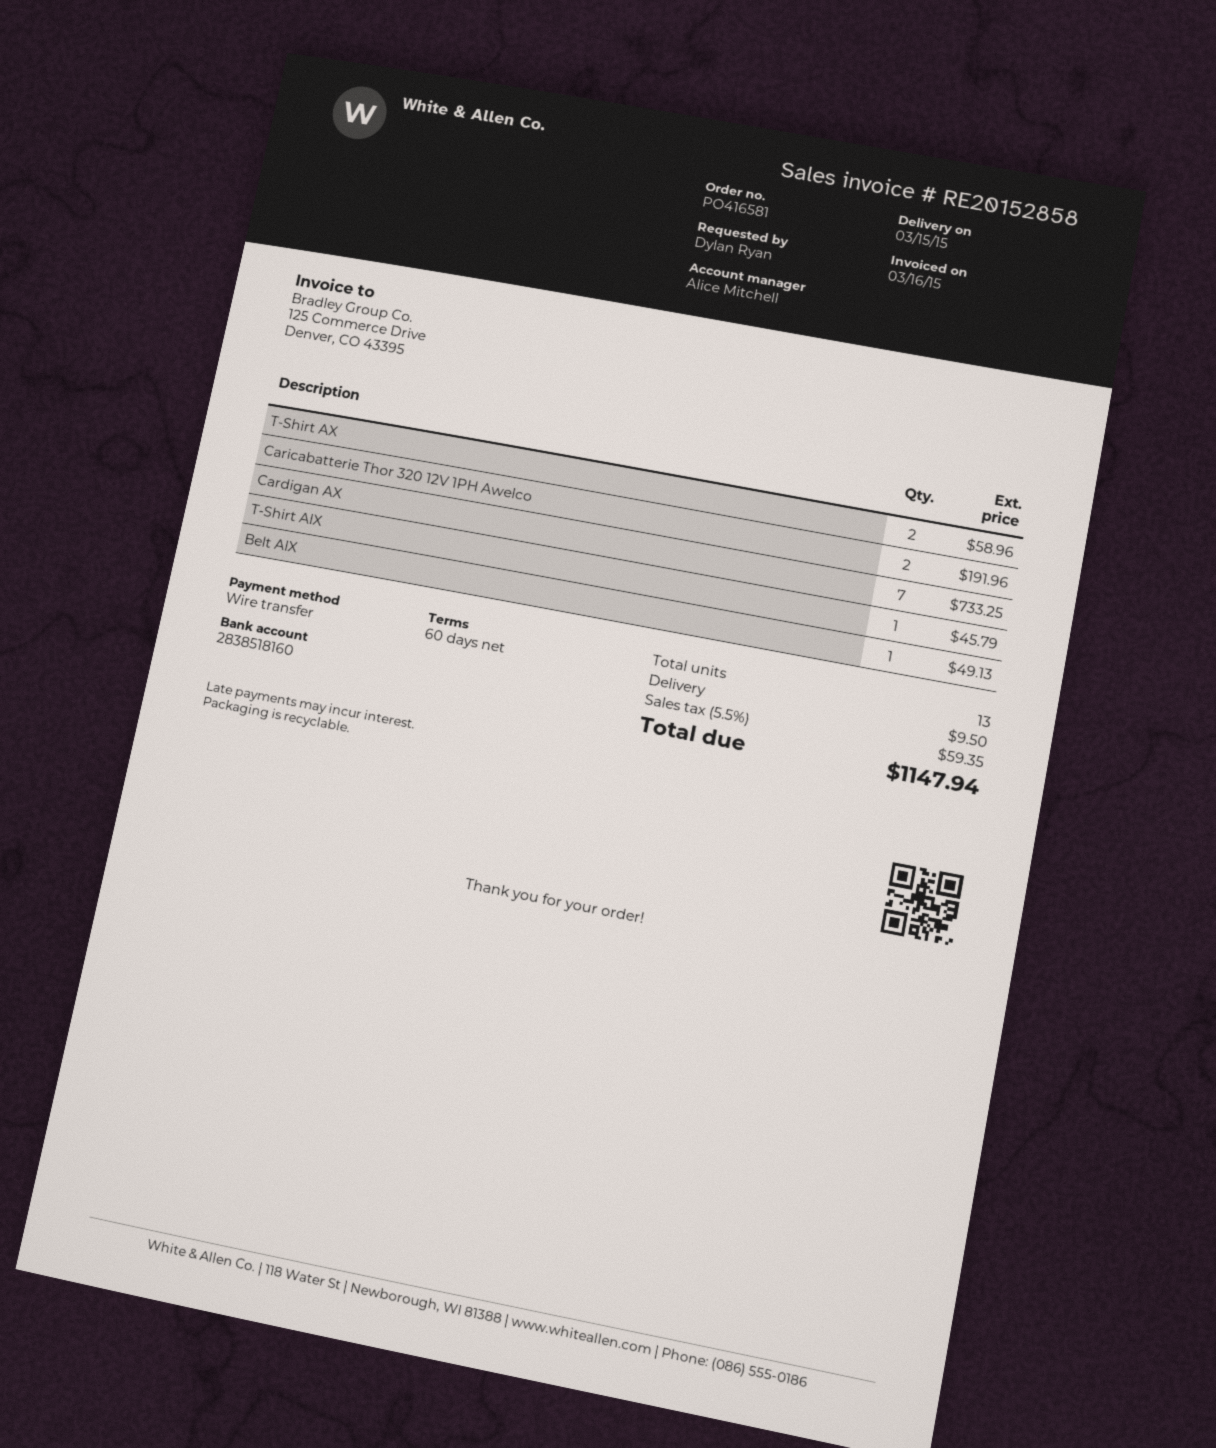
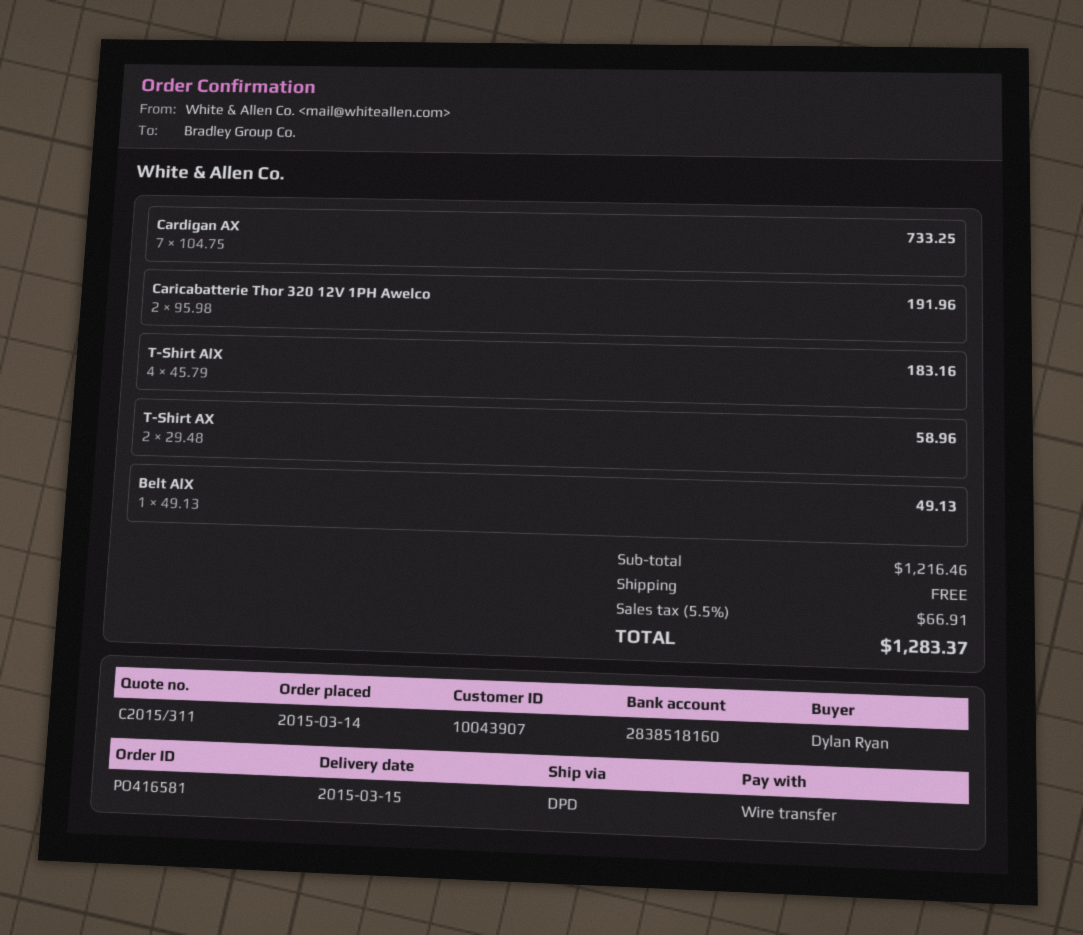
T-Shirt AlX: 1 for 45.79 -> 4 for 183.16
shipping: 9.50 -> 0.00
tax: 5.5% = 59.35 -> 5.5% = 66.91
total: 1147.94 -> 1283.37

